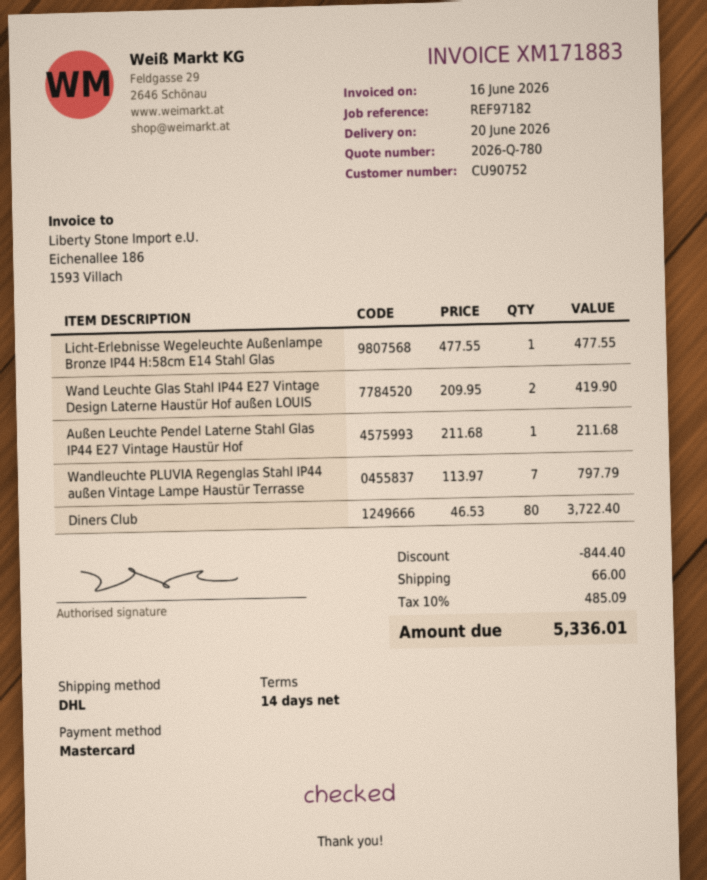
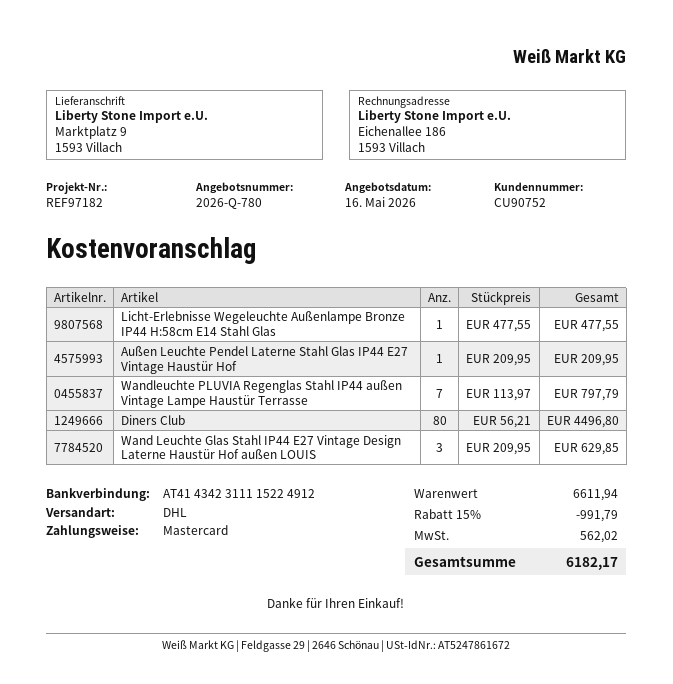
Wand Leuchte Glas Stahl IP44 E27 Vintage Design Laterne Haustür Hof außen LOUIS: 2 x 209.95 = 419.90 -> 3 x 209.95 = 629.85
Außen Leuchte Pendel Laterne Stahl Glas IP44 E27 Vintage Haustür Hof: 1 x 211.68 = 211.68 -> 1 x 209.95 = 209.95
Diners Club: 80 x 46.53 = 3722.40 -> 80 x 56.21 = 4496.80
discount: 844.40 -> 991.79
shipping: 66.00 -> none
tax: 485.09 -> 562.02
total: 5336.01 -> 6182.17

